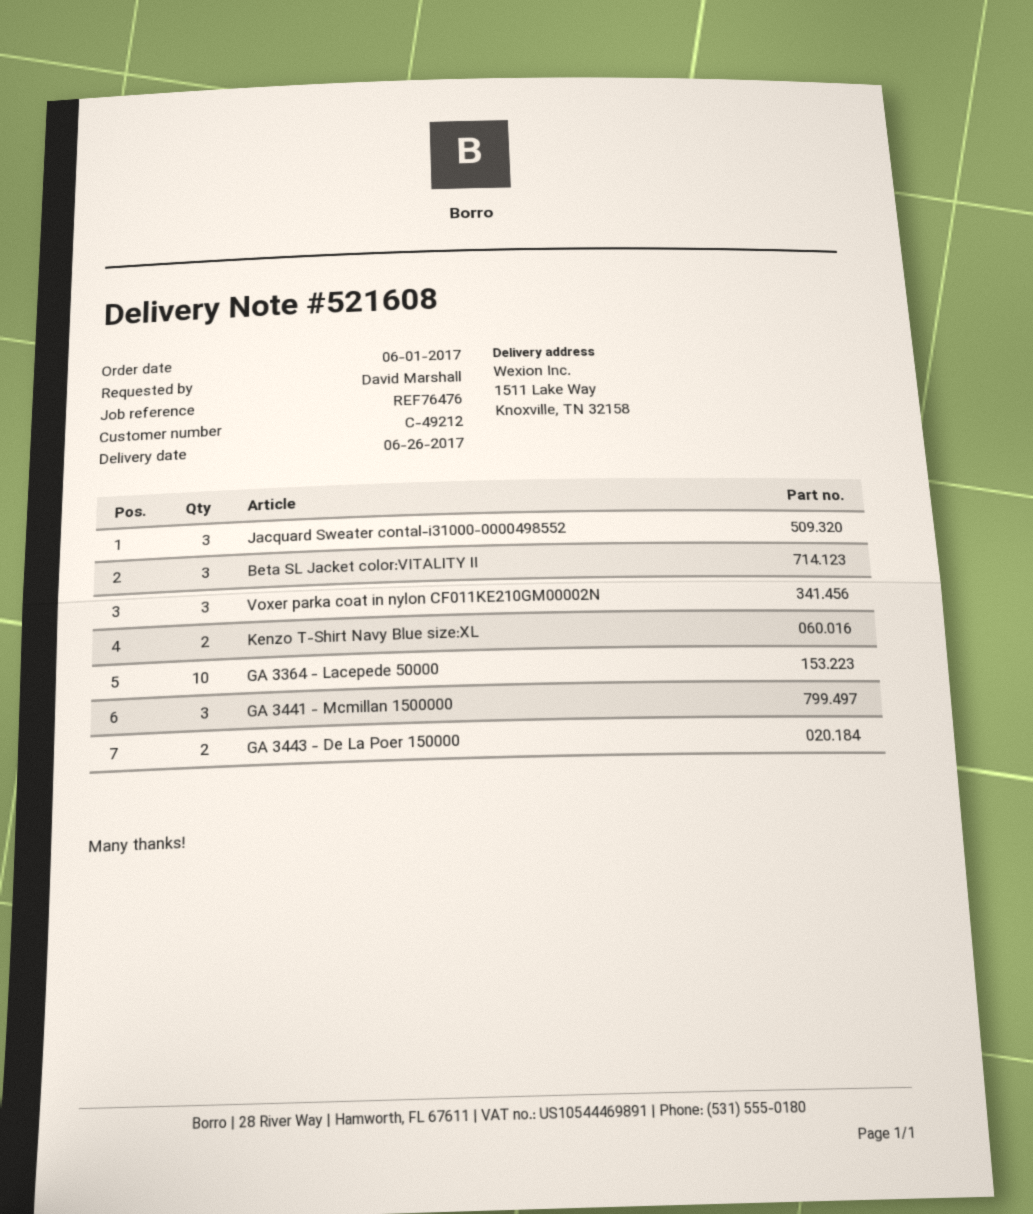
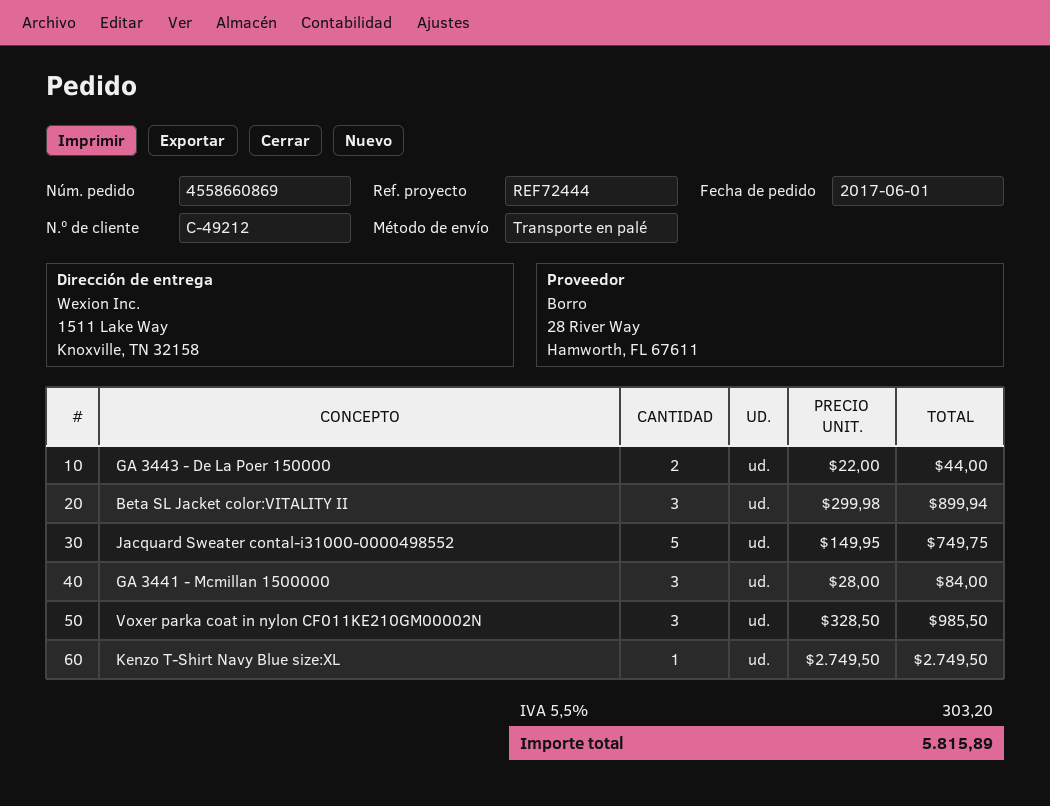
reference: REF76476 -> REF72444
Jacquard Sweater contal-i31000-0000498552: 3 -> 5
Kenzo T-Shirt Navy Blue size:XL: 2 -> 1
GA 3364 - Lacepede 50000: 10 -> none

